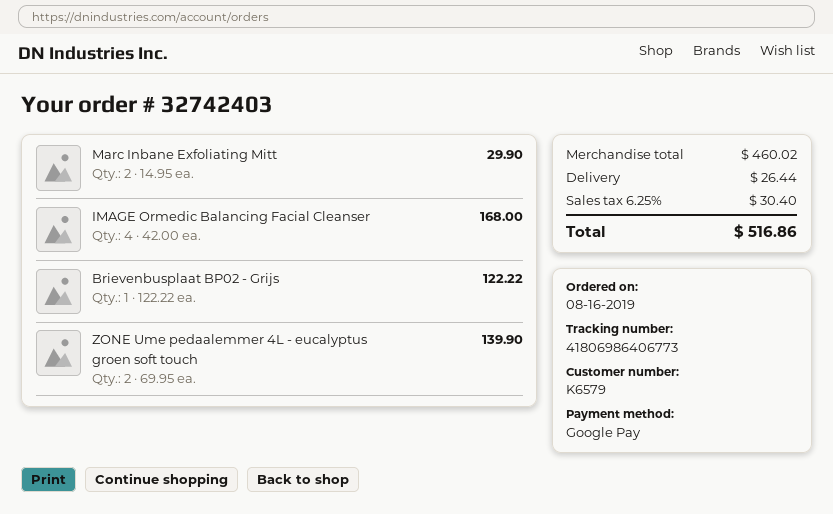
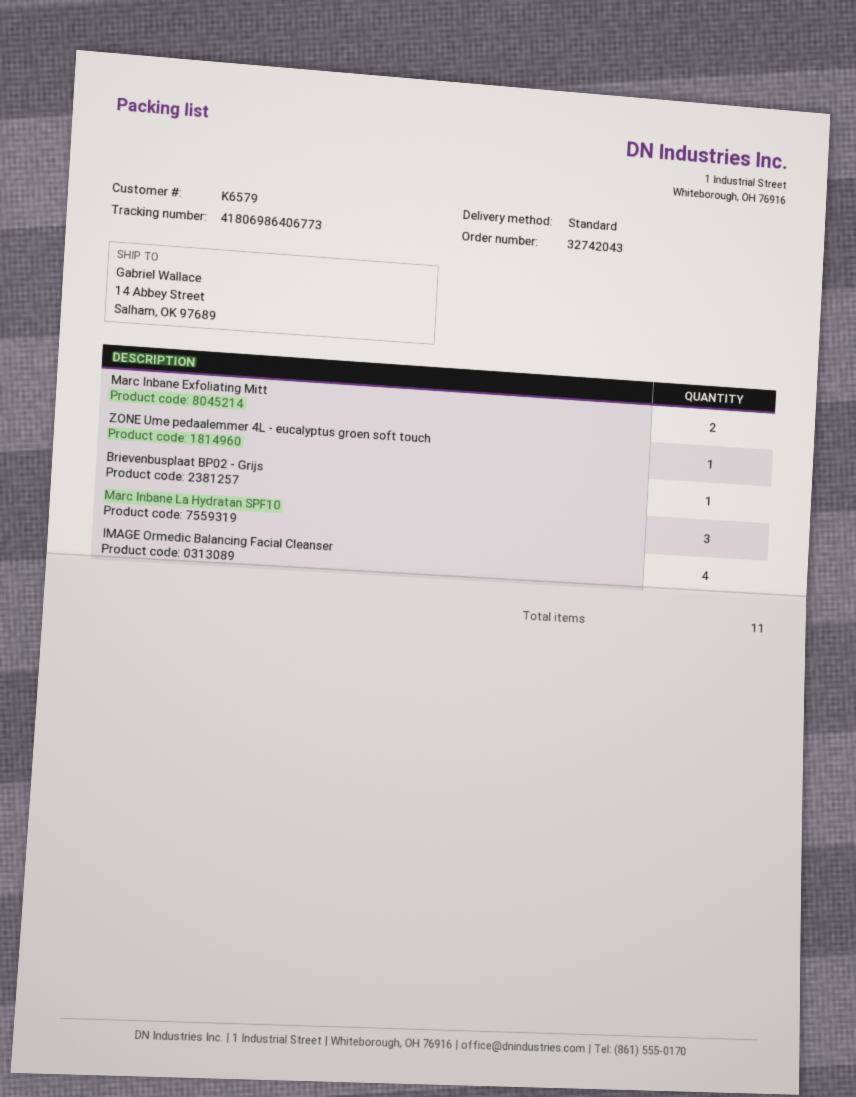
order number: 32742403 -> 32742043
ZONE Ume pedaalemmer 4L - eucalyptus groen soft touch: 2 -> 1
Marc Inbane La Hydratan SPF10: none -> 3

